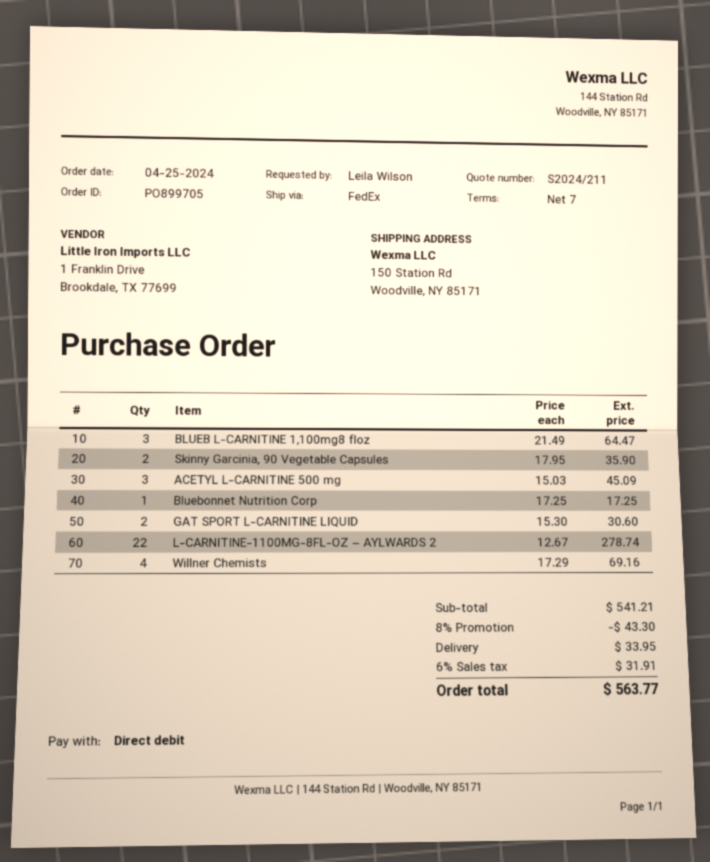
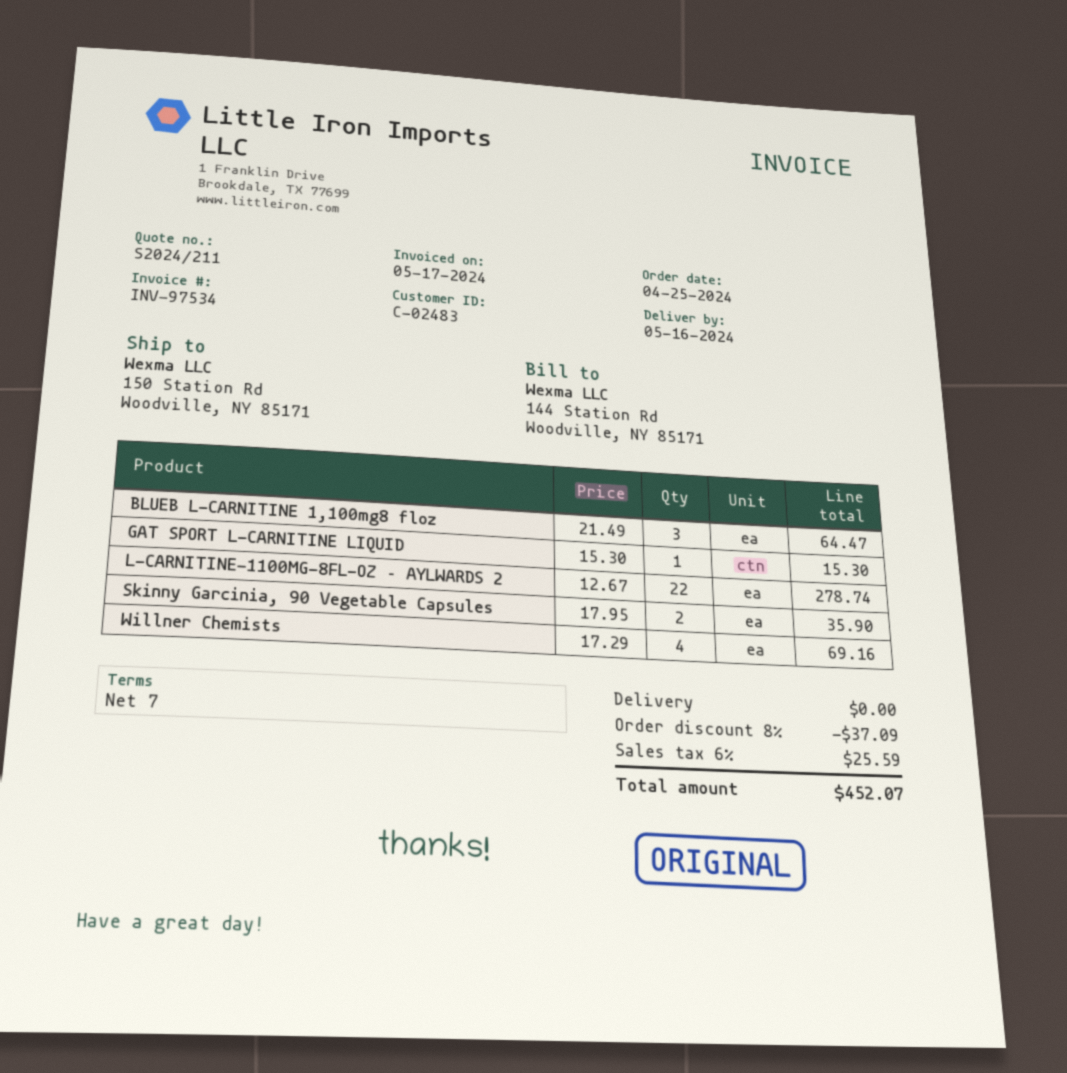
ACETYL L-CARNITINE 500 mg: 3 x 15.03 = 45.09 -> none
Bluebonnet Nutrition Corp: 1 x 17.25 = 17.25 -> none
GAT SPORT L-CARNITINE LIQUID: 2 x 15.30 = 30.60 -> 1 x 15.30 = 15.30
discount: 8% = 43.30 -> 8% = 37.09
shipping: 33.95 -> 0.00
tax: 6% = 31.91 -> 6% = 25.59
total: 563.77 -> 452.07

